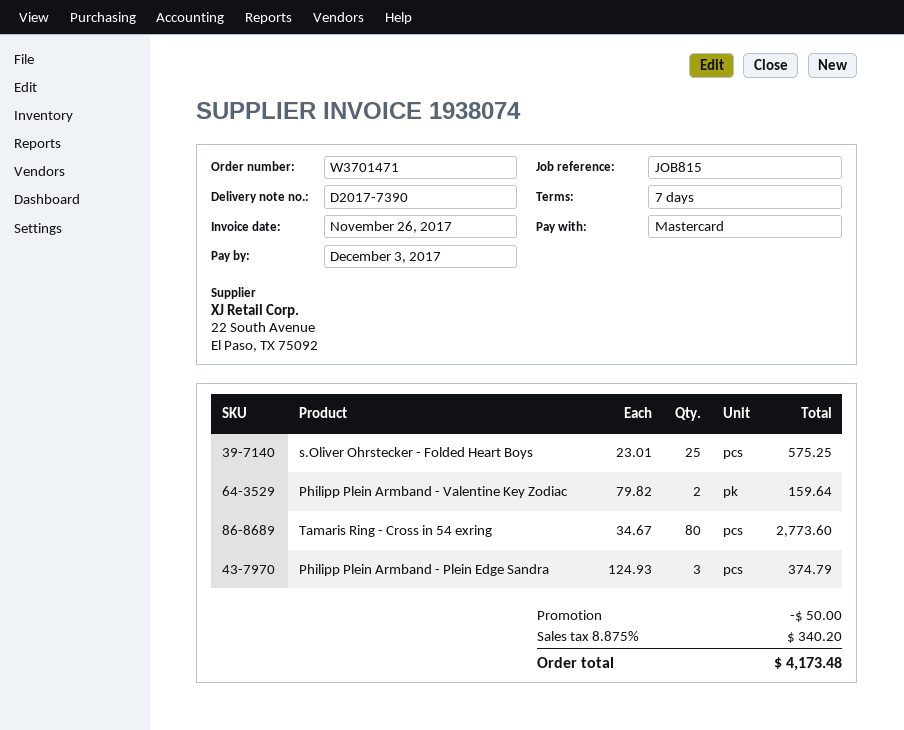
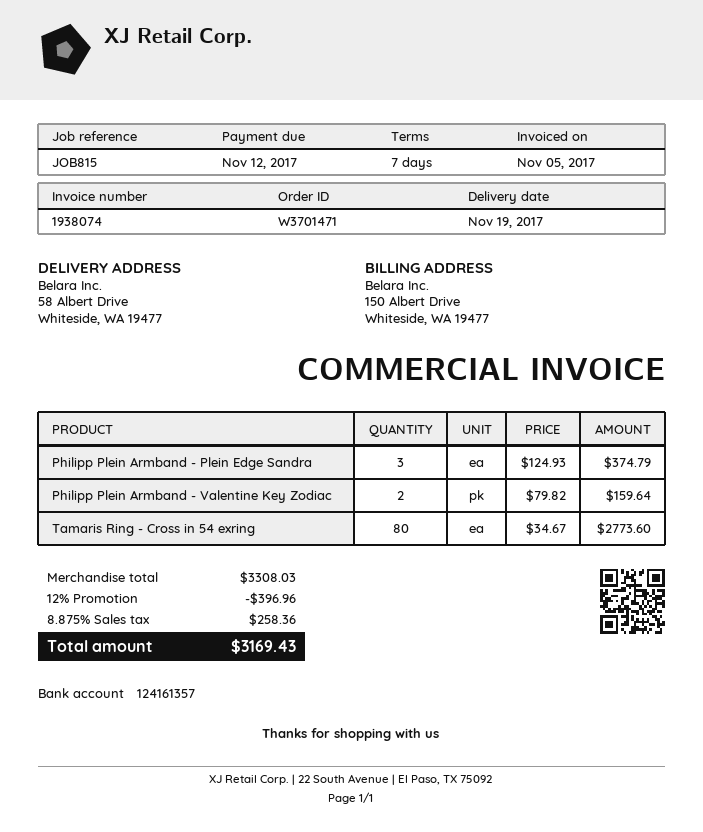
invoice date: 2017-11-26 -> 2017-11-05
due date: 2017-12-03 -> 2017-11-12
s.Oliver Ohrstecker - Folded Heart Boys: 25 x 23.01 = 575.25 -> none
discount: 50.00 -> 396.96
tax: 8.875% = 340.20 -> 8.875% = 258.36
total: 4173.48 -> 3169.43

